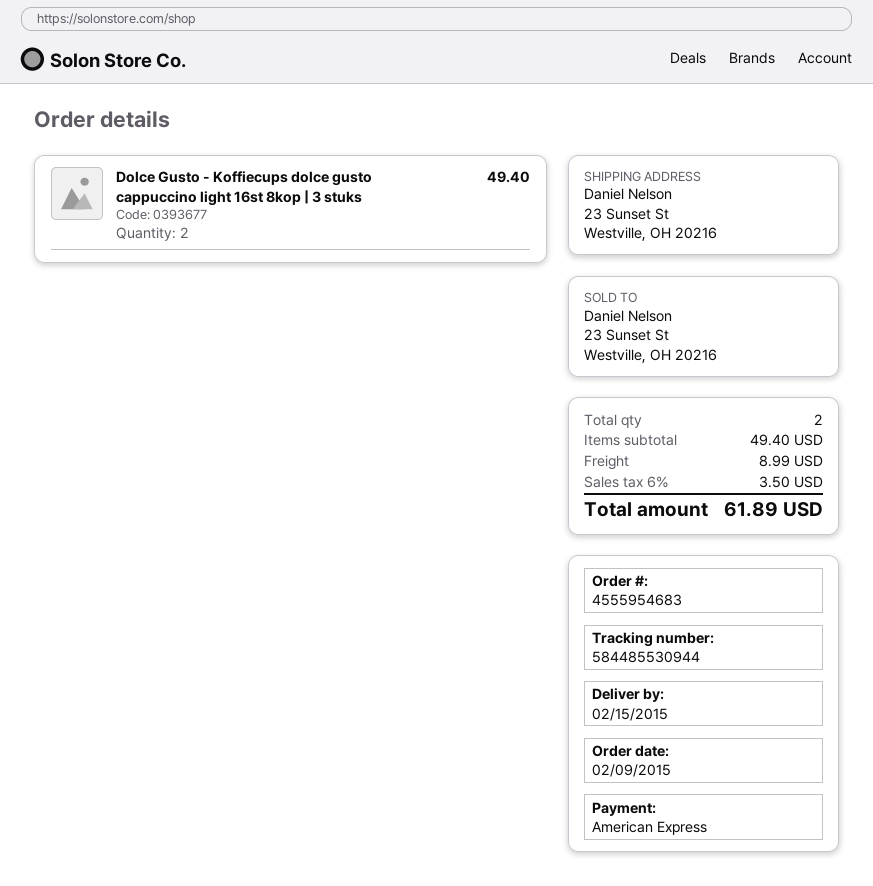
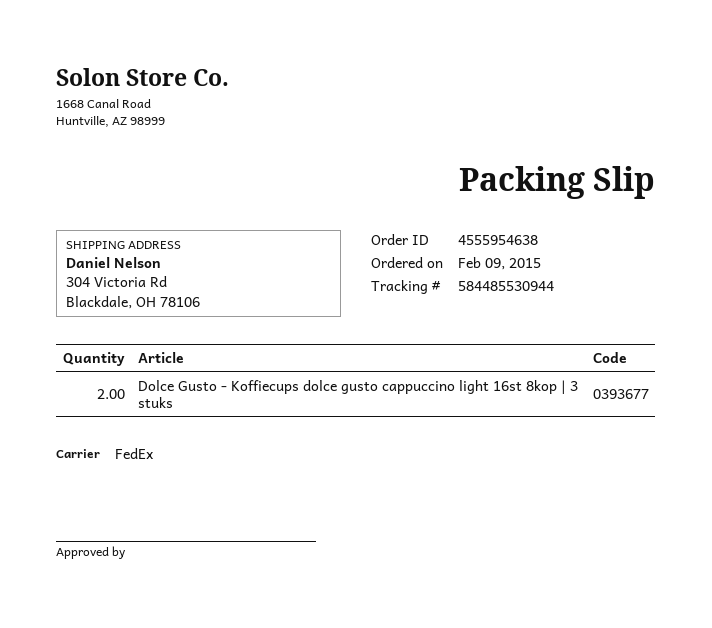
order number: 4555954683 -> 4555954638
ship to: 23 Sunset St, Westville, OH 20216 -> 304 Victoria Rd, Blackdale, OH 78106

